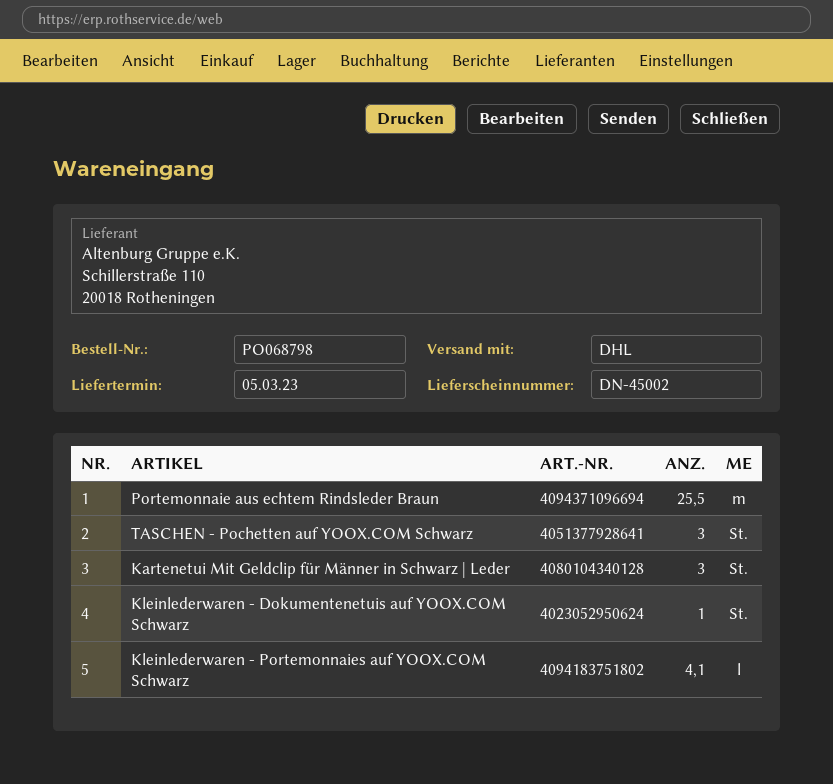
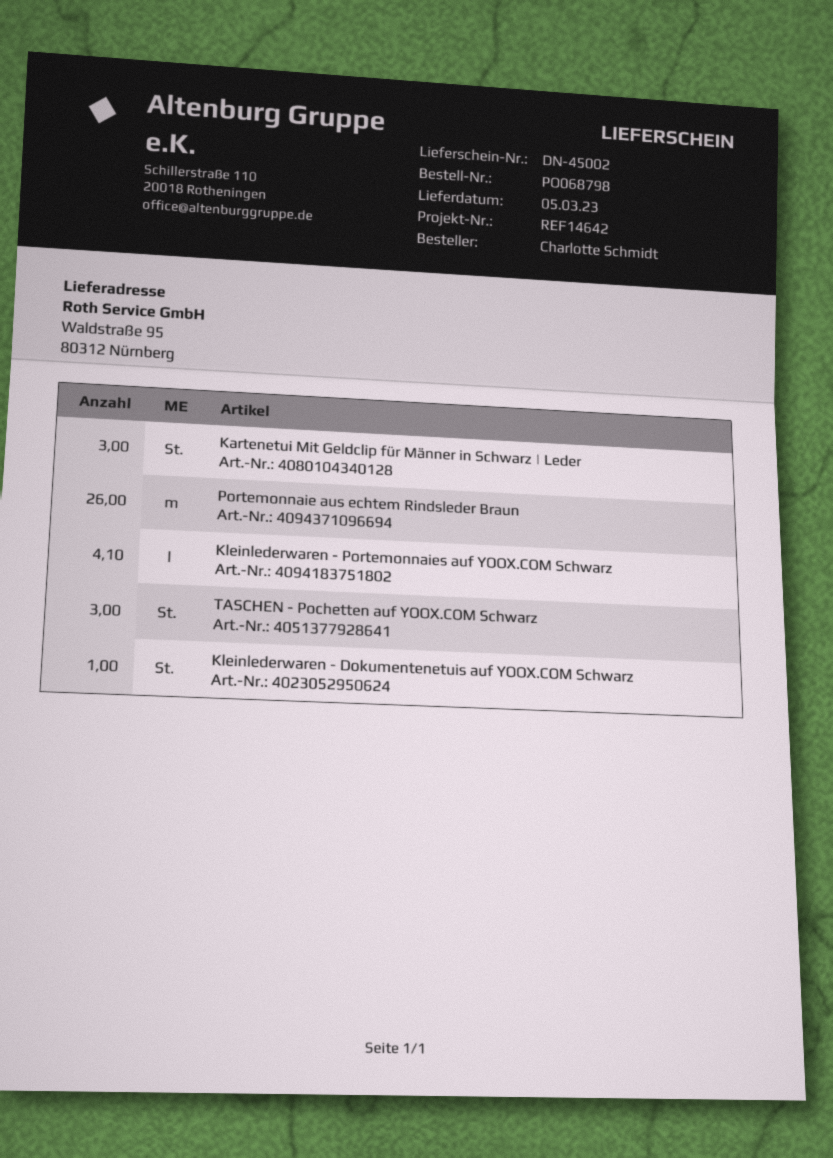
Portemonnaie aus echtem Rindsleder Braun: 25.5 -> 26

